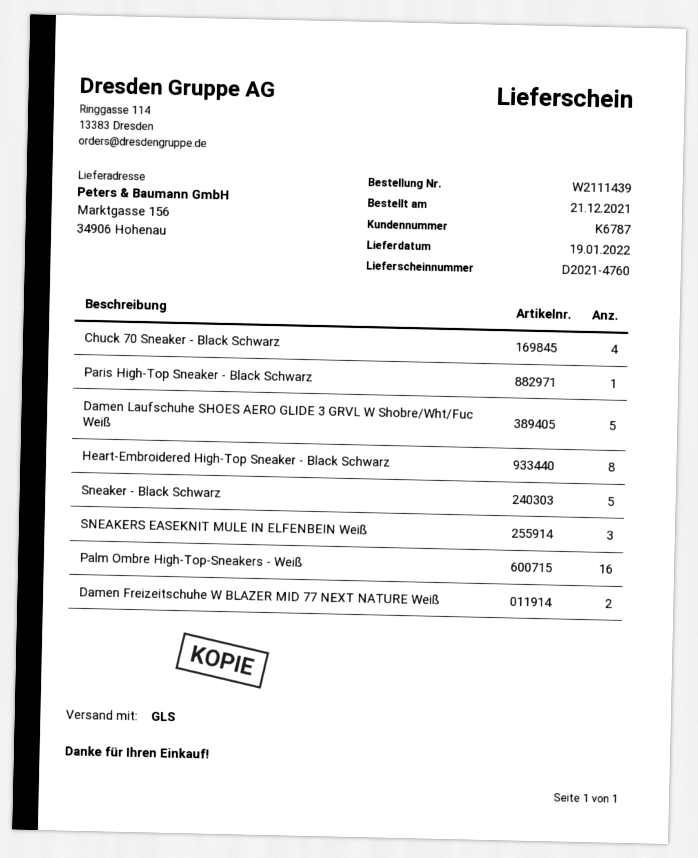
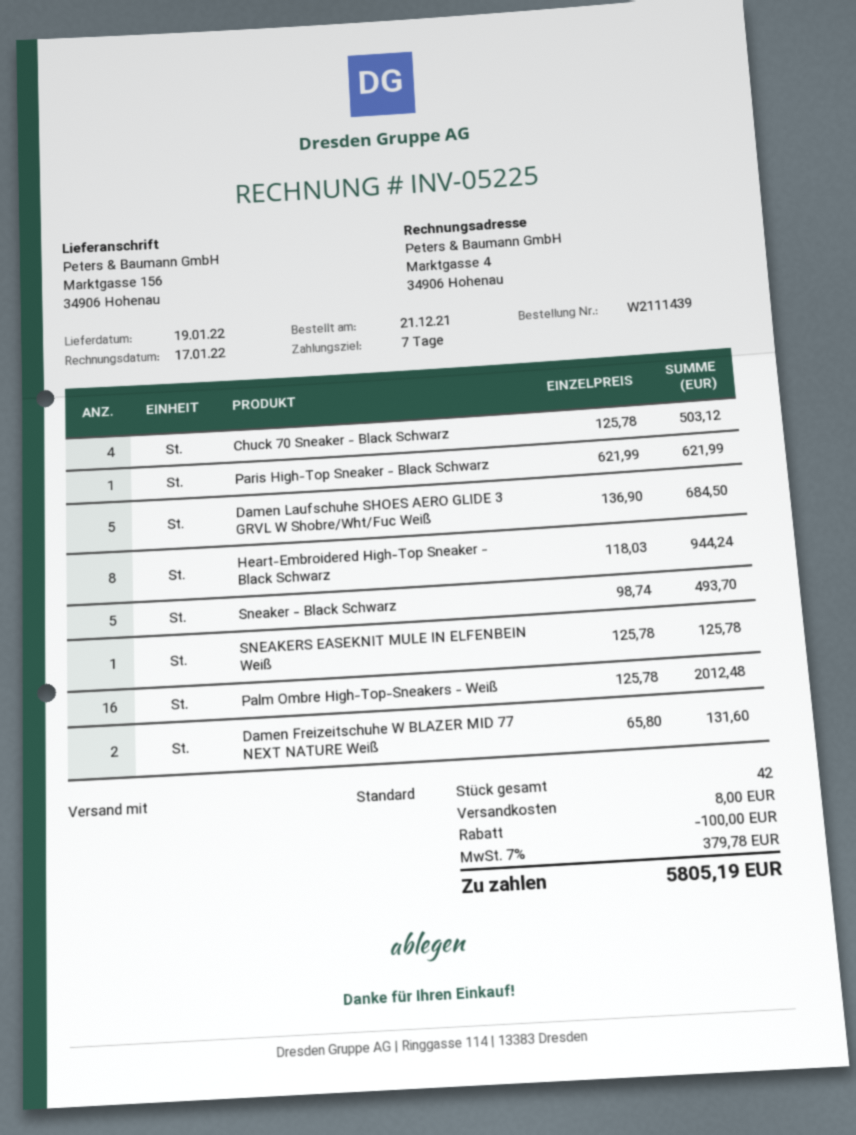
shipping method: GLS -> standard
SNEAKERS EASEKNIT MULE IN ELFENBEIN Weiß: 3 -> 1

